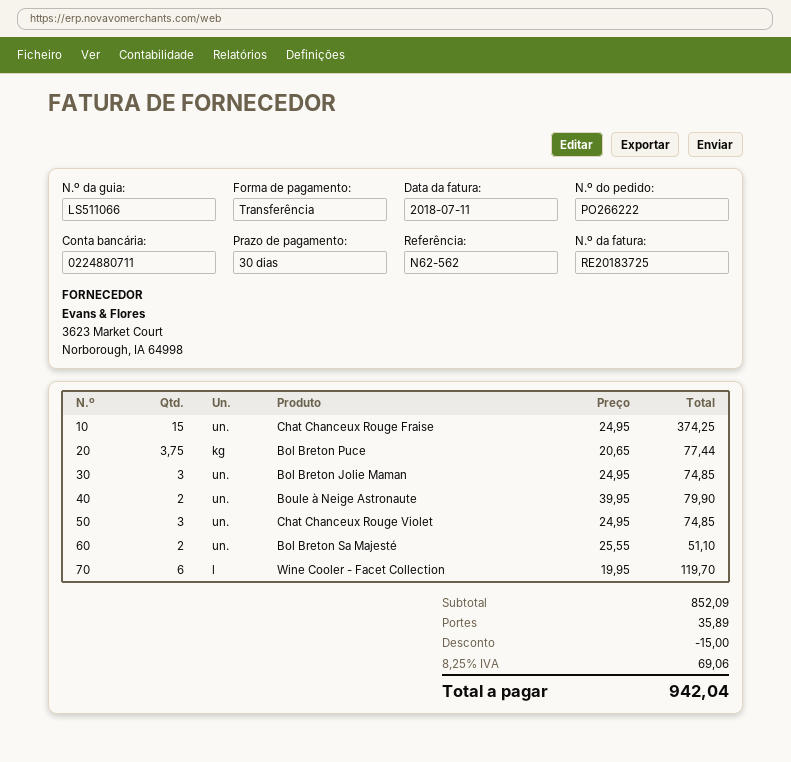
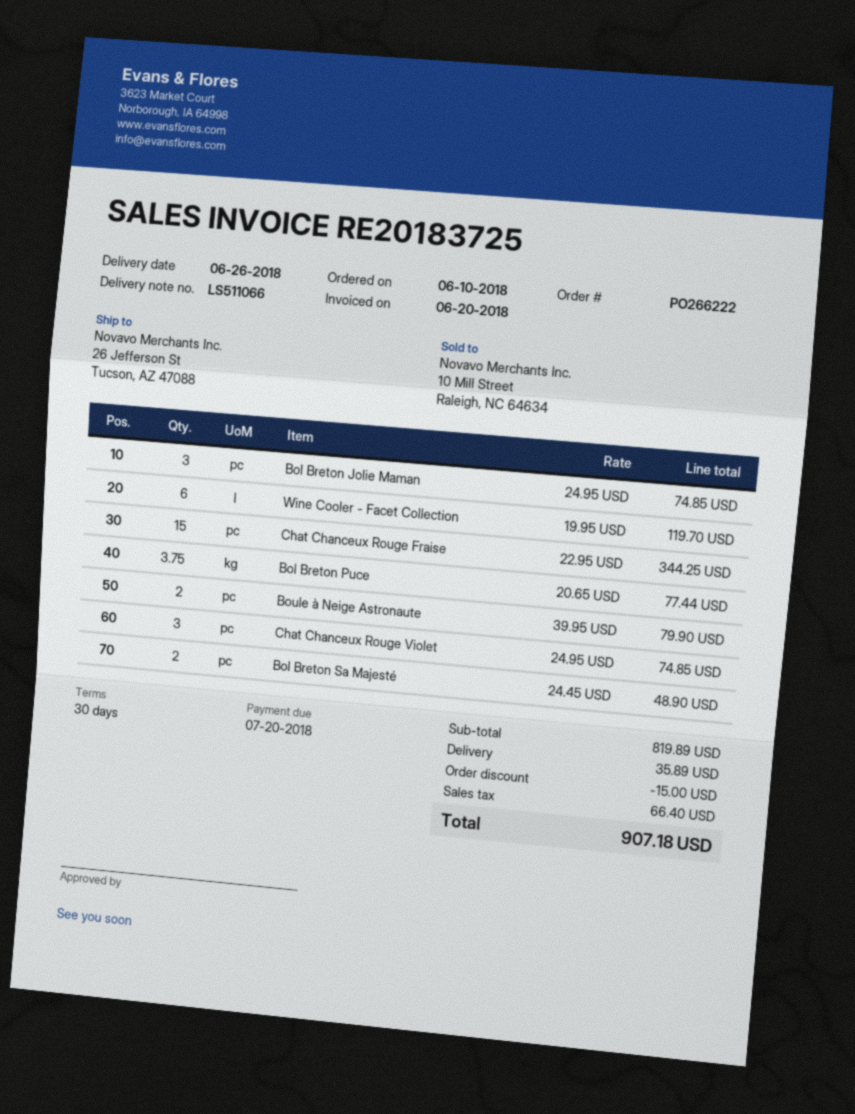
invoice date: 2018-07-11 -> 2018-06-20
Chat Chanceux Rouge Fraise: 15 x 24.95 = 374.25 -> 15 x 22.95 = 344.25
Bol Breton Sa Majesté: 2 x 25.55 = 51.10 -> 2 x 24.45 = 48.90
subtotal: 852.09 -> 819.89
tax: 69.06 -> 66.40
total: 942.04 -> 907.18

